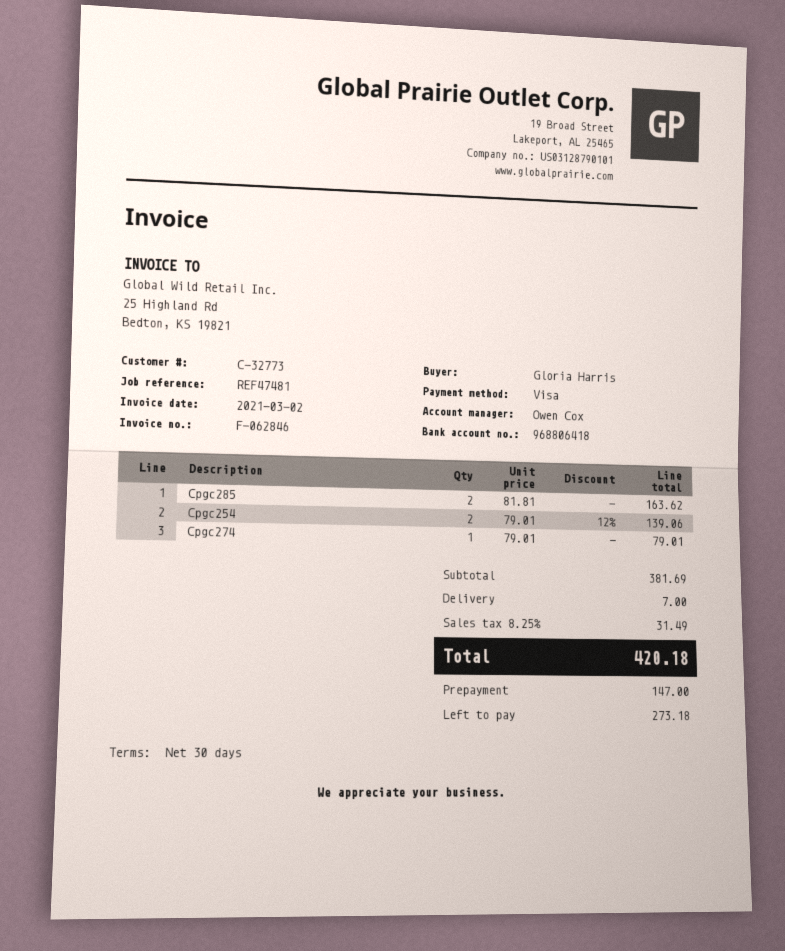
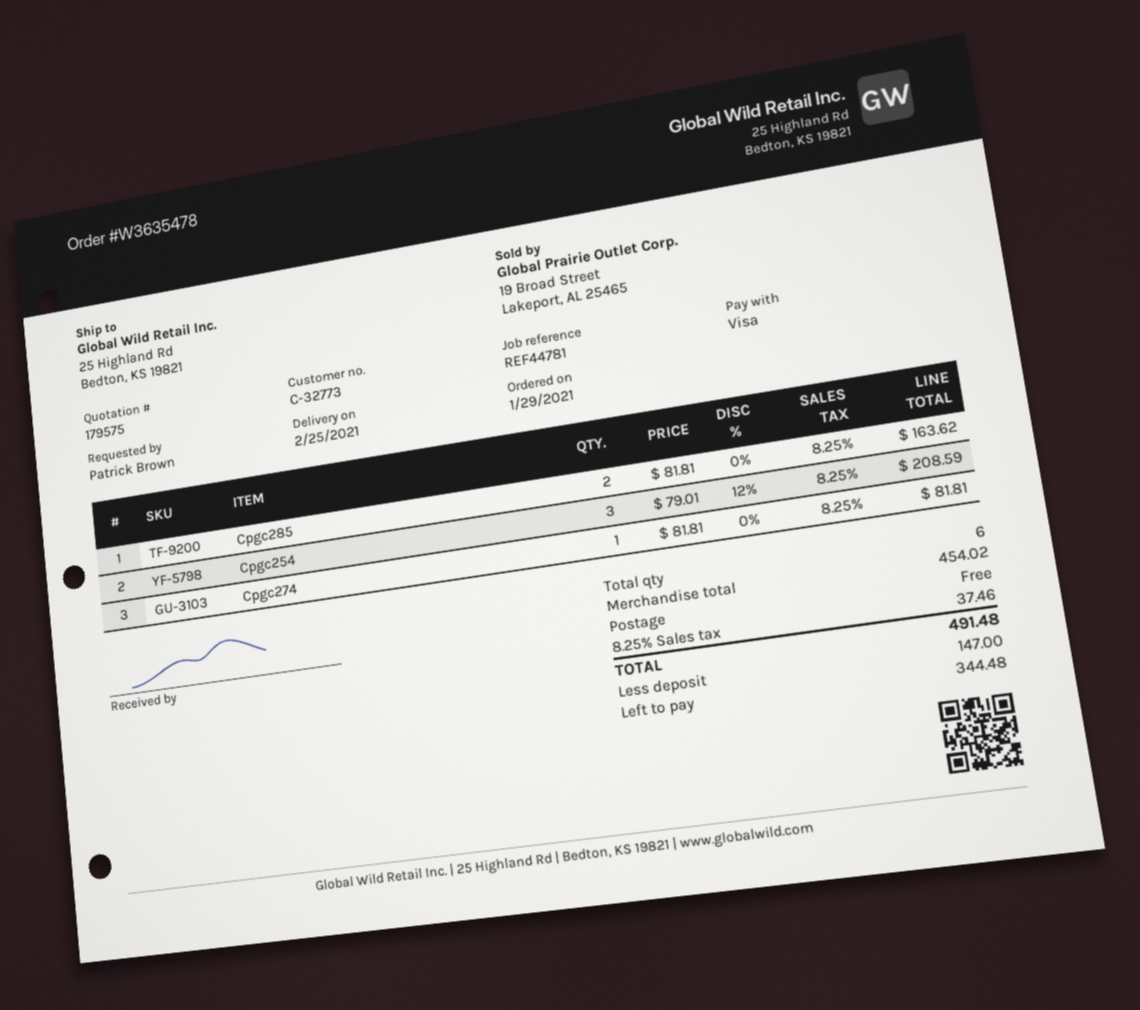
reference: REF47481 -> REF44781
ordered by: Gloria Harris -> Patrick Brown
Cpgc254: 2 x 79.01 - 12% = 139.06 -> 3 x 79.01 - 12% = 208.59
Cpgc274: 1 x 79.01 = 79.01 -> 1 x 81.81 = 81.81
subtotal: 381.69 -> 454.02
shipping: 7.00 -> 0.00
tax: 8.25% = 31.49 -> 8.25% = 37.46
total: 420.18 -> 491.48
balance: 273.18 -> 344.48

